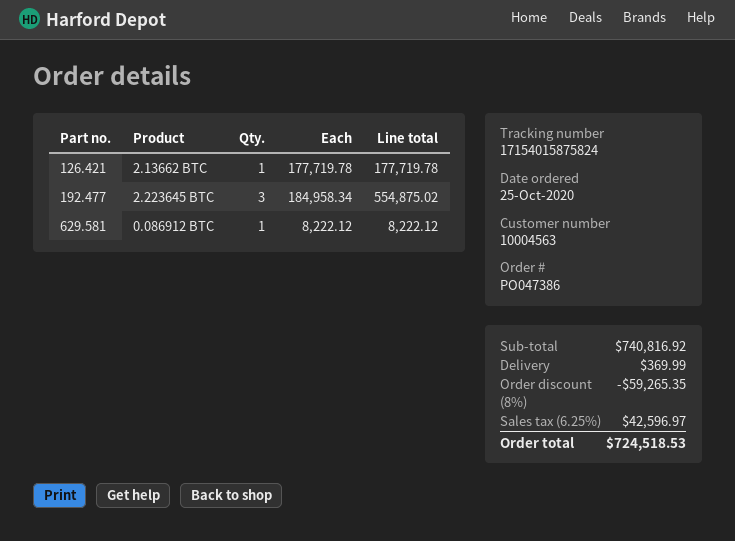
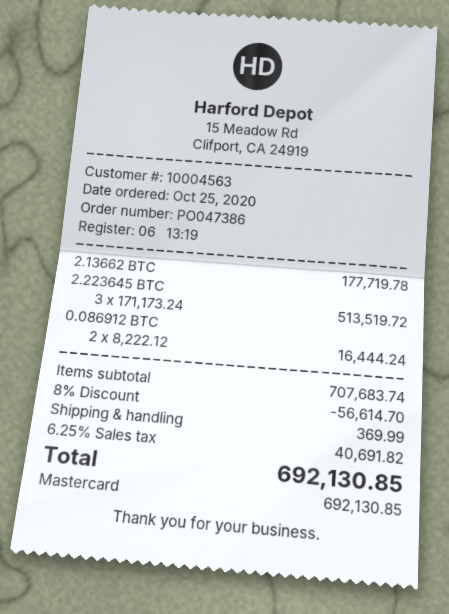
2.223645 BTC: 3 x 184958.34 = 554875.02 -> 3 x 171173.24 = 513519.72
0.086912 BTC: 1 x 8222.12 = 8222.12 -> 2 x 8222.12 = 16444.24
subtotal: 740816.92 -> 707683.74
discount: 8% = 59265.35 -> 8% = 56614.70
tax: 6.25% = 42596.97 -> 6.25% = 40691.82
total: 724518.53 -> 692130.85

